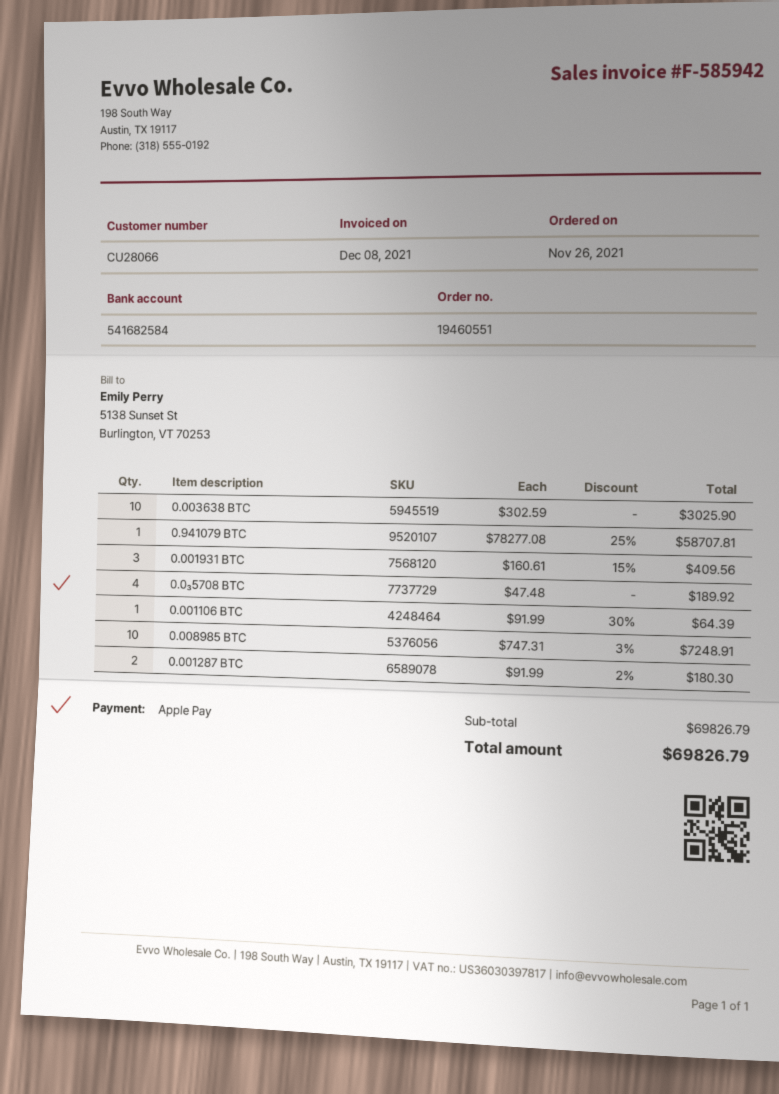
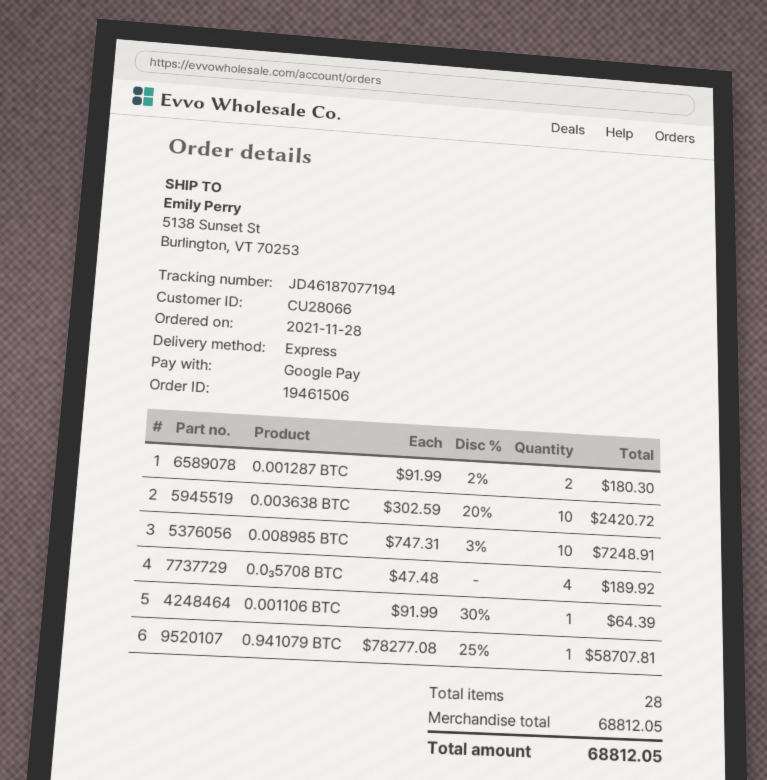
order number: 19460551 -> 19461506
order date: 2021-11-26 -> 2021-11-28
payment method: Apple Pay -> Google Pay
0.003638 BTC: 10 x 302.59 = 3025.90 -> 10 x 302.59 - 20% = 2420.72
0.001931 BTC: 3 x 160.61 - 15% = 409.56 -> none
subtotal: 69826.79 -> 68812.05
total: 69826.79 -> 68812.05

